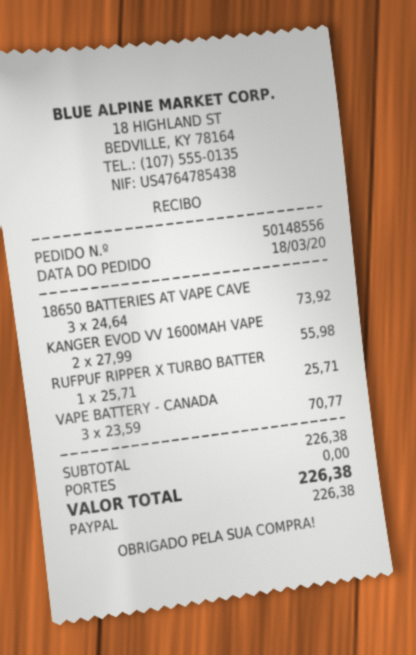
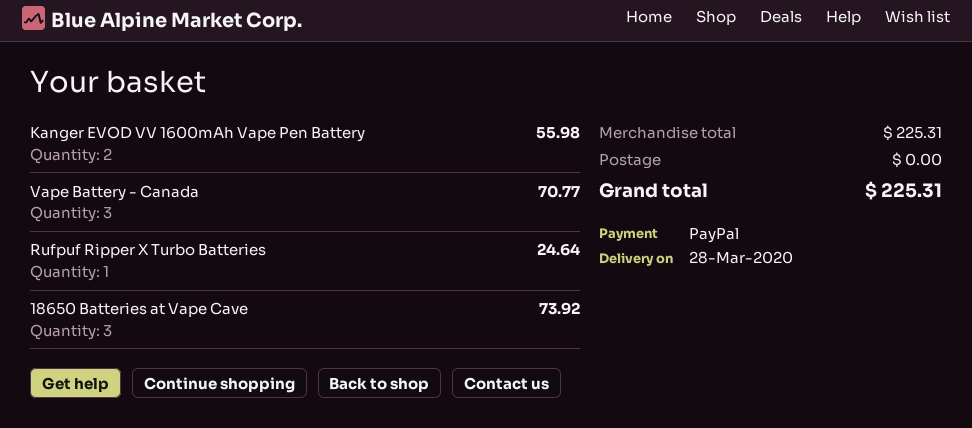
RUFPUF RIPPER X TURBO BATTER: 1 for 25.71 -> 1 for 24.64
subtotal: 226.38 -> 225.31
total: 226.38 -> 225.31

